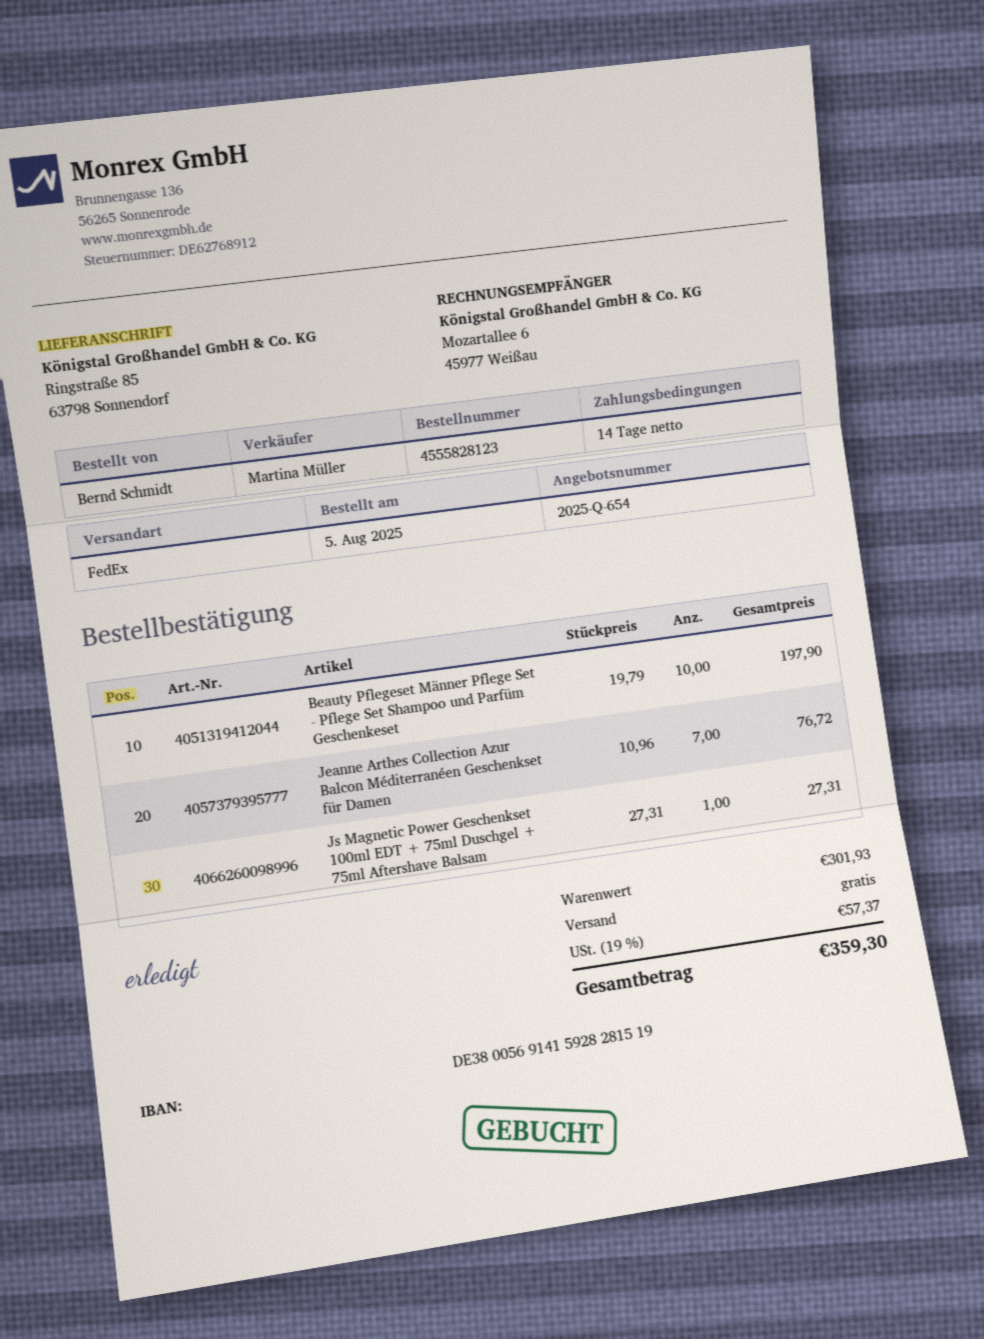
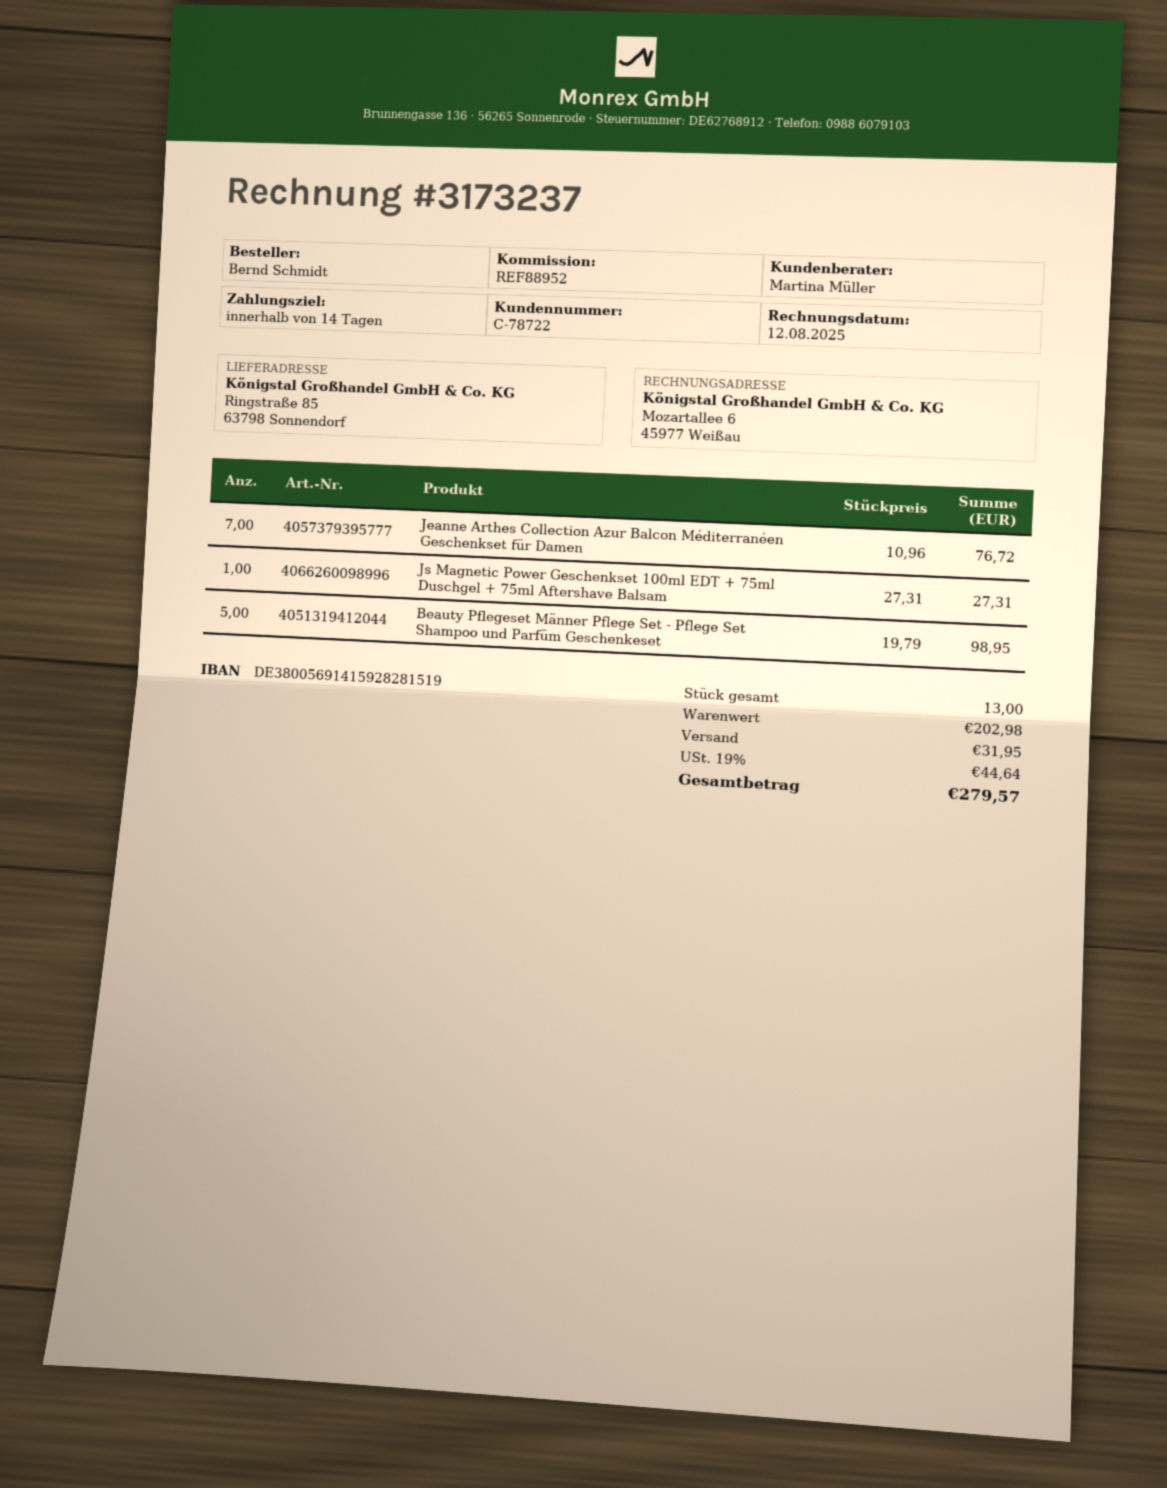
Beauty Pflegeset Männer Pflege Set - Pflege Set Shampoo und Parfüm Geschenkeset: 10 x 19.79 = 197.90 -> 5 x 19.79 = 98.95
subtotal: 301.93 -> 202.98
shipping: 0.00 -> 31.95
tax: 19% = 57.37 -> 19% = 44.64
total: 359.30 -> 279.57

